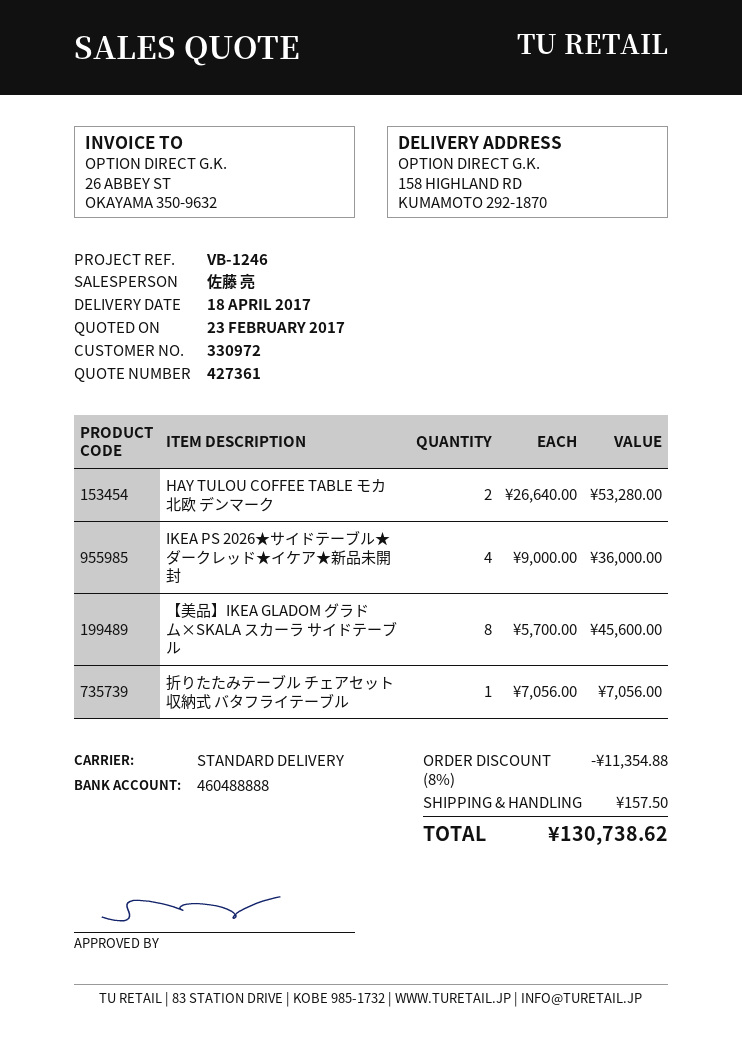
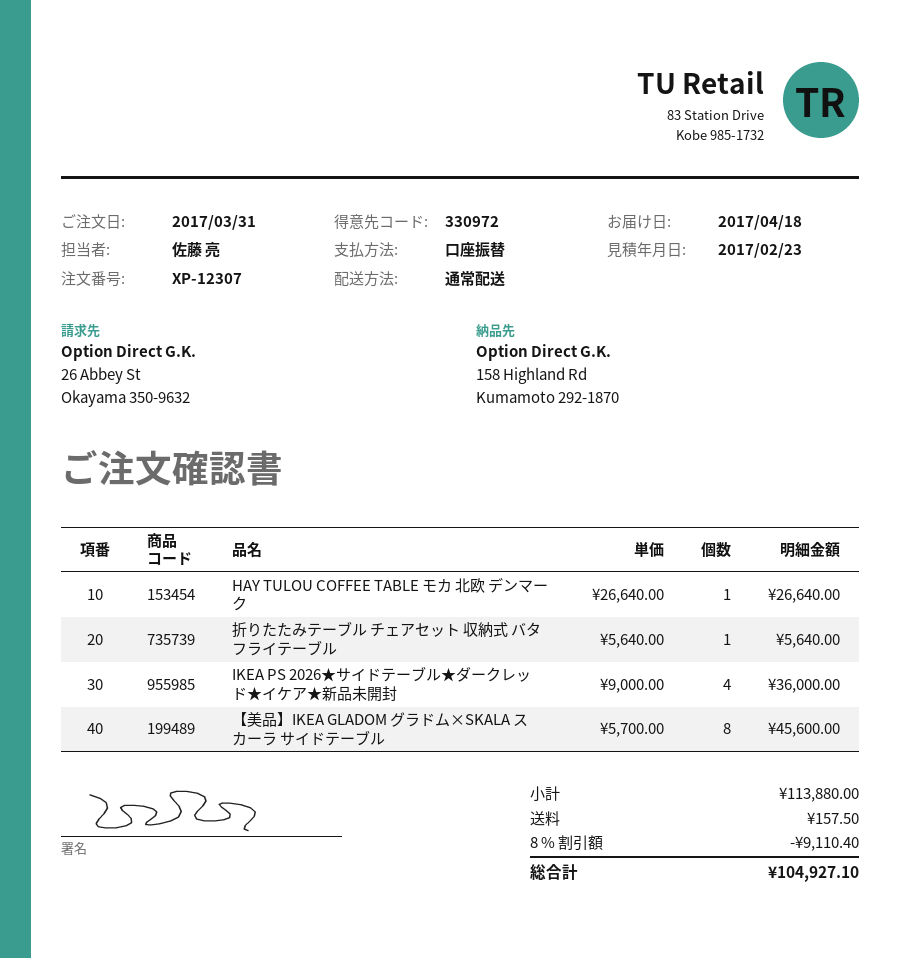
HAY TULOU COFFEE TABLE モカ 北欧 デンマーク: 2 x 26640.00 = 53280.00 -> 1 x 26640.00 = 26640.00
折りたたみテーブル チェアセット 収納式 バタフライテーブル: 1 x 7056.00 = 7056.00 -> 1 x 5640.00 = 5640.00
discount: 8% = 11354.88 -> 8% = 9110.40
total: 130738.62 -> 104927.10

